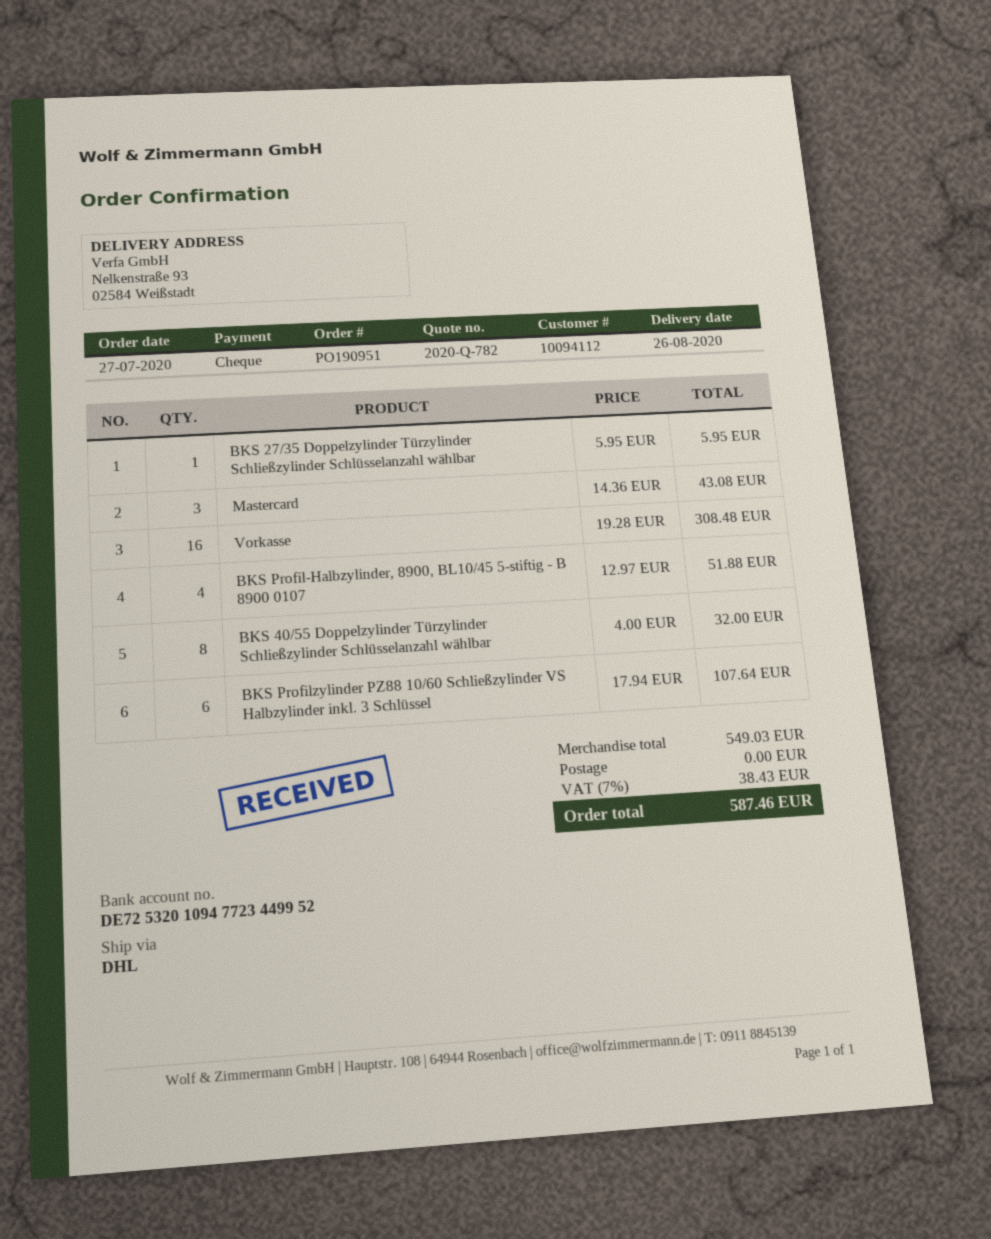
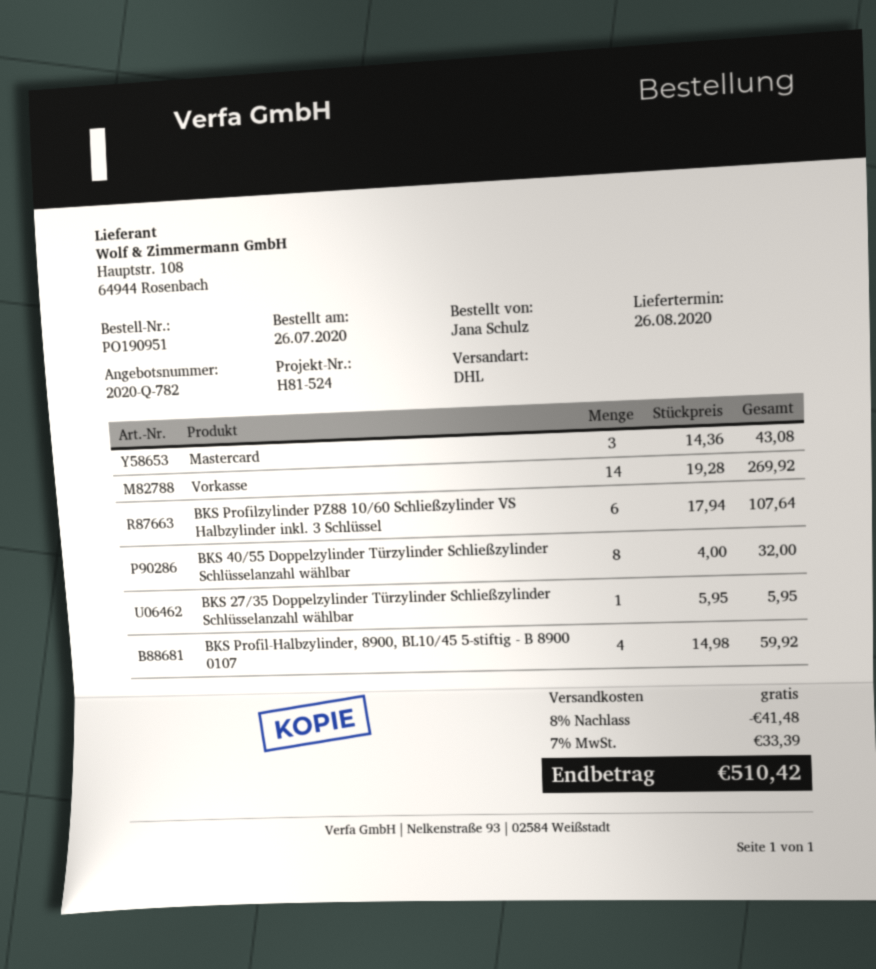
order date: 2020-07-27 -> 2020-07-26
Vorkasse: 16 x 19.28 = 308.48 -> 14 x 19.28 = 269.92
BKS Profil-Halbzylinder, 8900, BL10/45 5-stiftig - B 8900 0107: 4 x 12.97 = 51.88 -> 4 x 14.98 = 59.92
discount: none -> 8% = 41.48
tax: 7% = 38.43 -> 7% = 33.39
total: 587.46 -> 510.42

